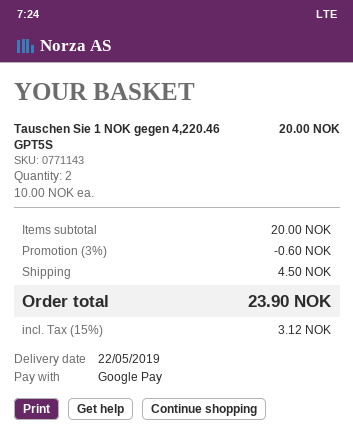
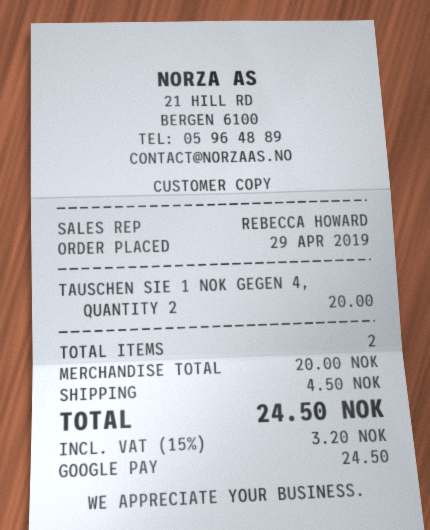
discount: 3% = 0.60 -> none
tax: 15% = 3.12 -> 15% = 3.20
total: 23.90 -> 24.50

